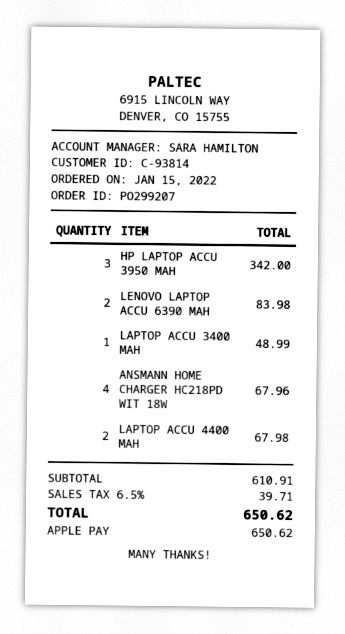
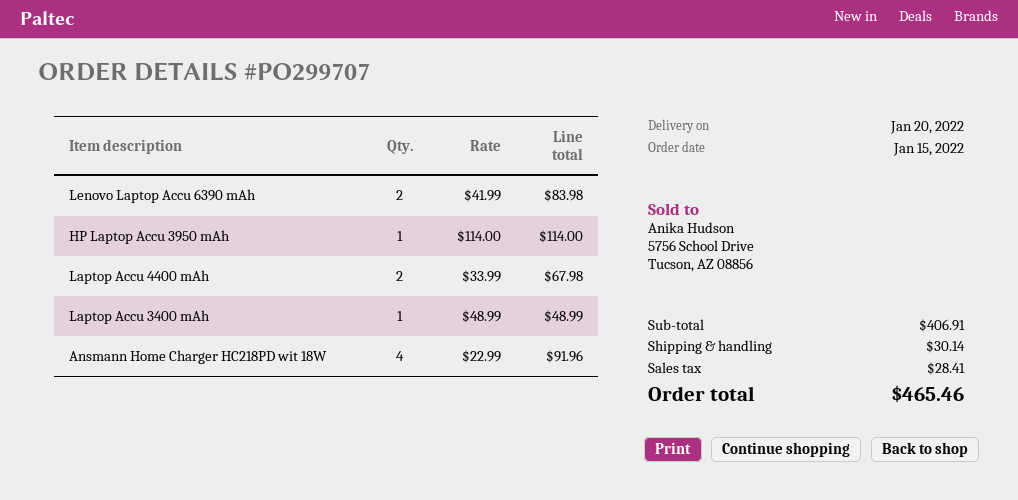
order number: PO299207 -> PO299707
HP LAPTOP ACCU 3950 MAH: 3 for 342.00 -> 1 for 114.00
ANSMANN HOME CHARGER HC218PD WIT 18W: 4 for 67.96 -> 4 for 91.96
subtotal: 610.91 -> 406.91
shipping: none -> 30.14
tax: 39.71 -> 28.41
total: 650.62 -> 465.46

